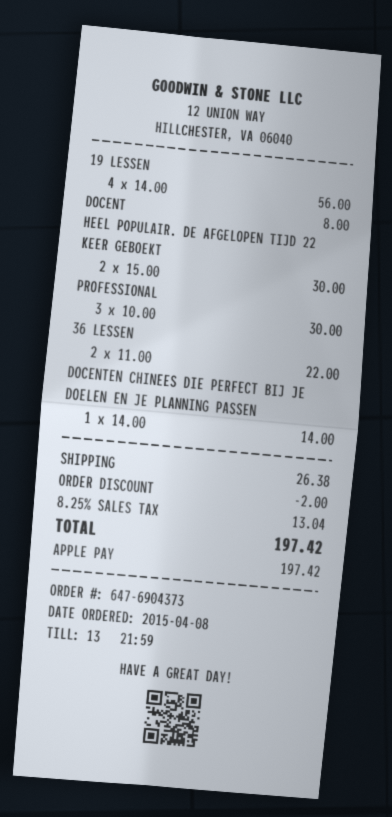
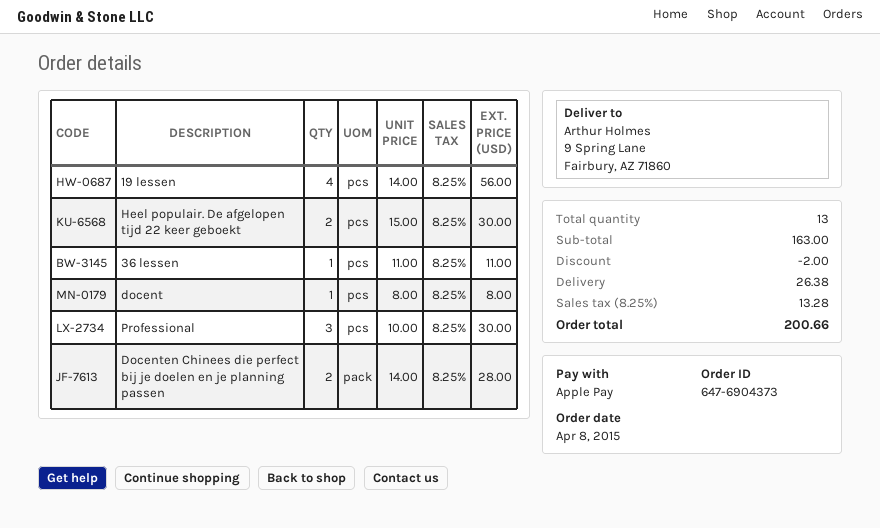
36 LESSEN: 2 x 11.00 = 22.00 -> 1 x 11.00 = 11.00
DOCENTEN CHINEES DIE PERFECT BIJ JE DOELEN EN JE PLANNING PASSEN: 1 x 14.00 = 14.00 -> 2 x 14.00 = 28.00
tax: 8.25% = 13.04 -> 8.25% = 13.28
total: 197.42 -> 200.66

